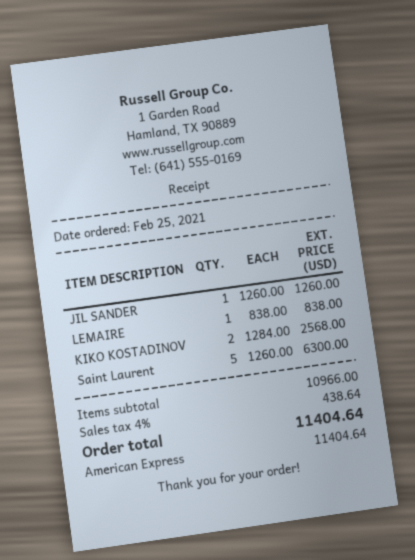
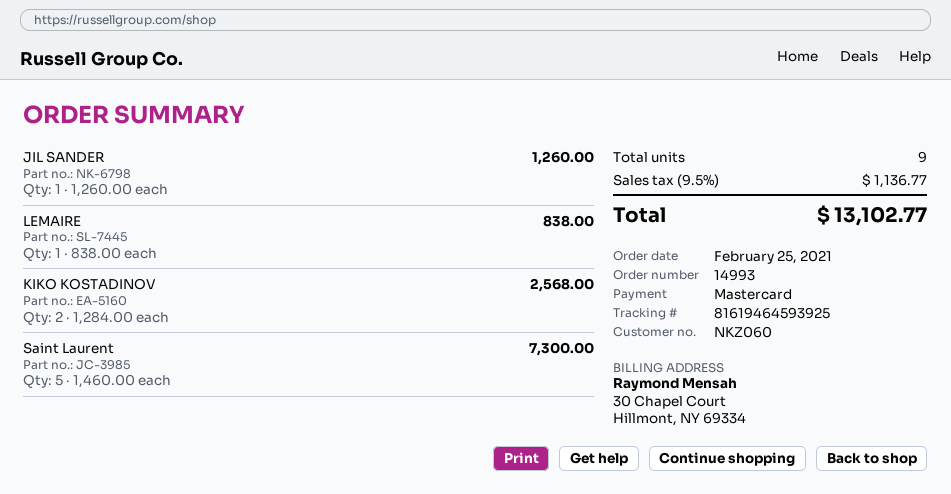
payment method: American Express -> Mastercard
Saint Laurent: 5 x 1260.00 = 6300.00 -> 5 x 1460.00 = 7300.00
tax: 4% = 438.64 -> 9.5% = 1136.77
total: 11404.64 -> 13102.77

